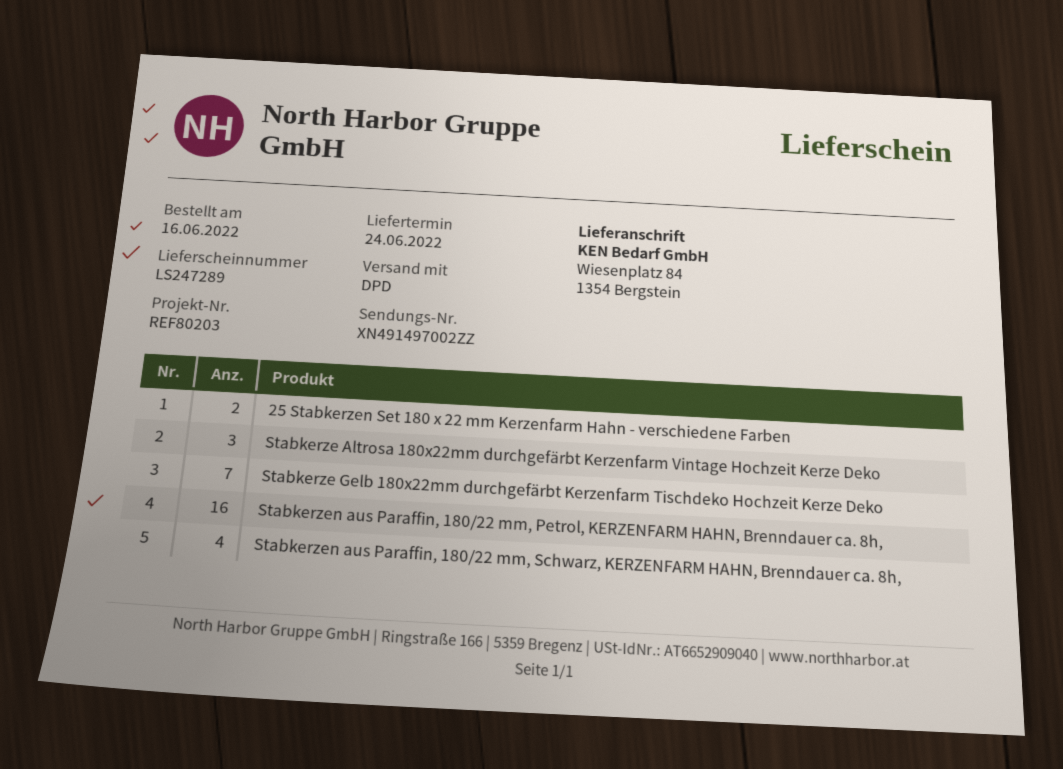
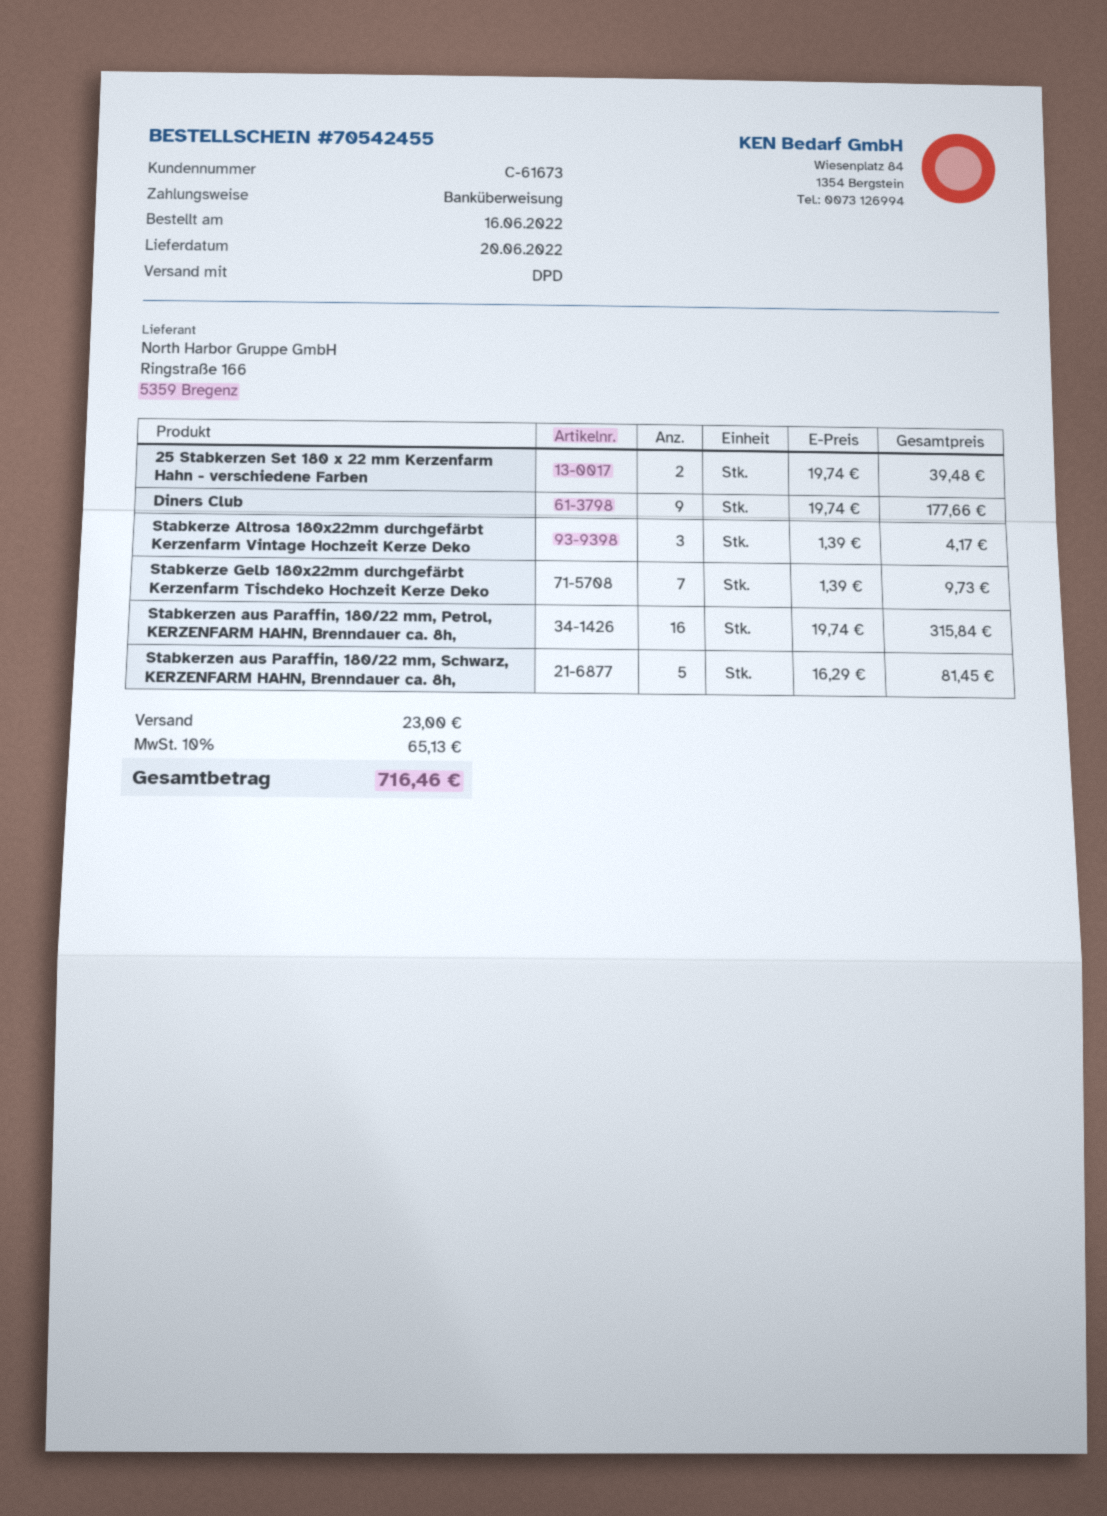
delivery date: 2022-06-24 -> 2022-06-20
Stabkerzen aus Paraffin, 180/22 mm, Schwarz, KERZENFARM HAHN, Brenndauer ca. 8h,: 4 -> 5
Diners Club: none -> 9

